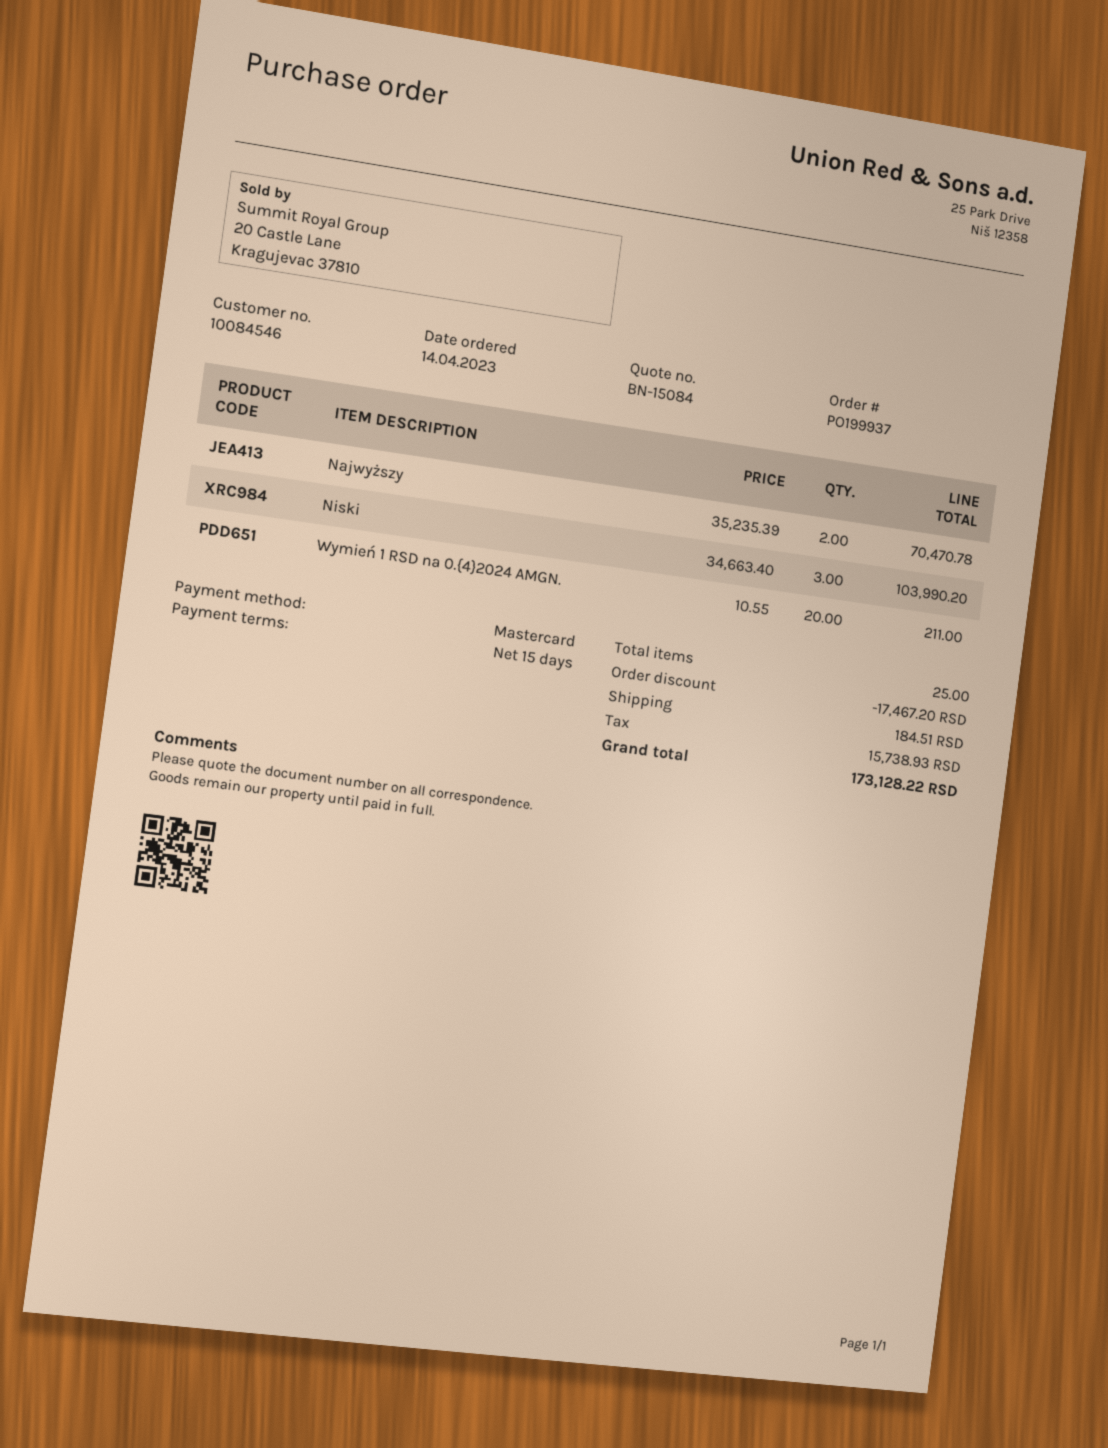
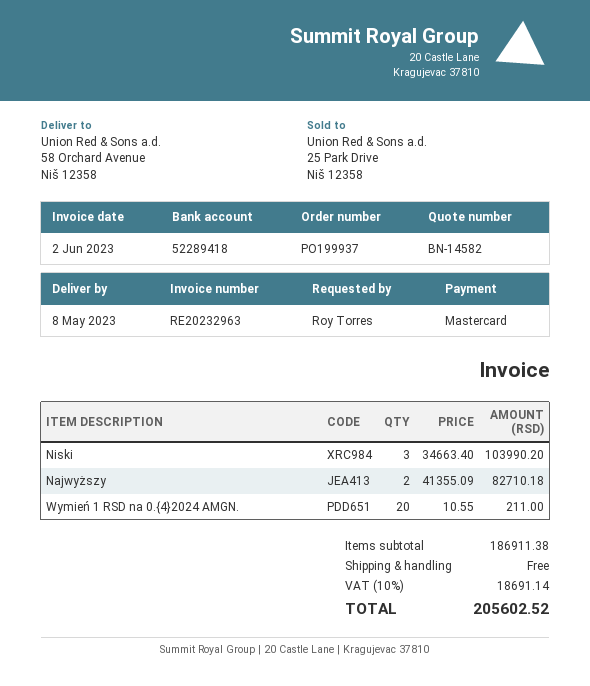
quote number: BN-15084 -> BN-14582
Najwyższy: 2 x 35235.39 = 70470.78 -> 2 x 41355.09 = 82710.18
discount: 17467.20 -> none
shipping: 184.51 -> 0.00
tax: 15738.93 -> 18691.14
total: 173128.22 -> 205602.52

